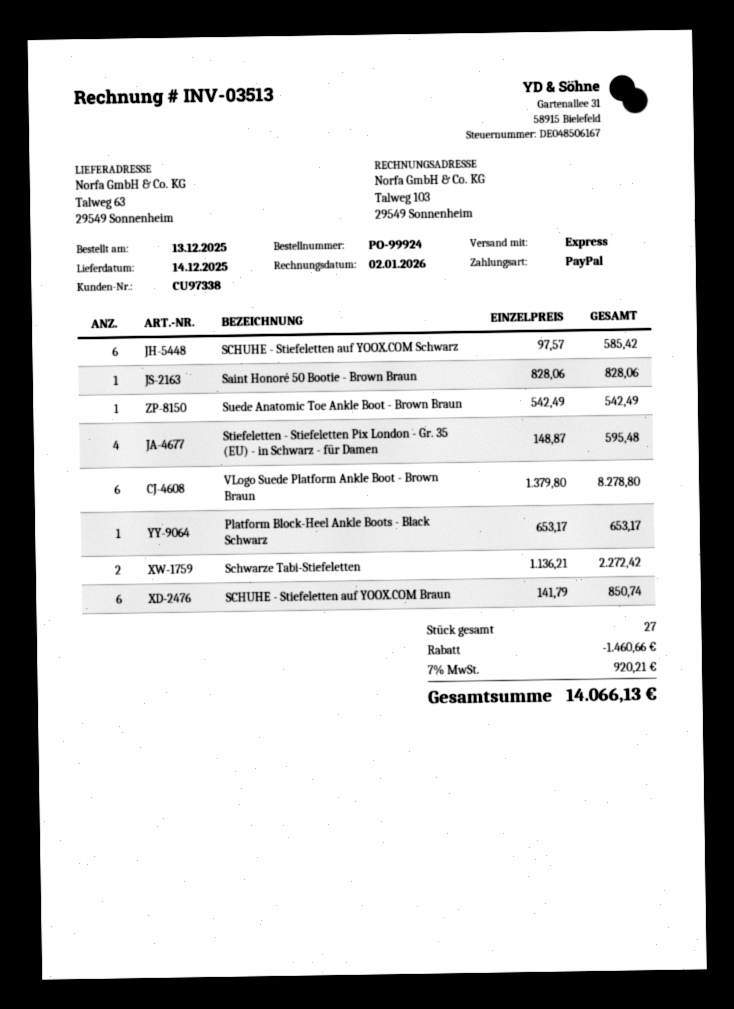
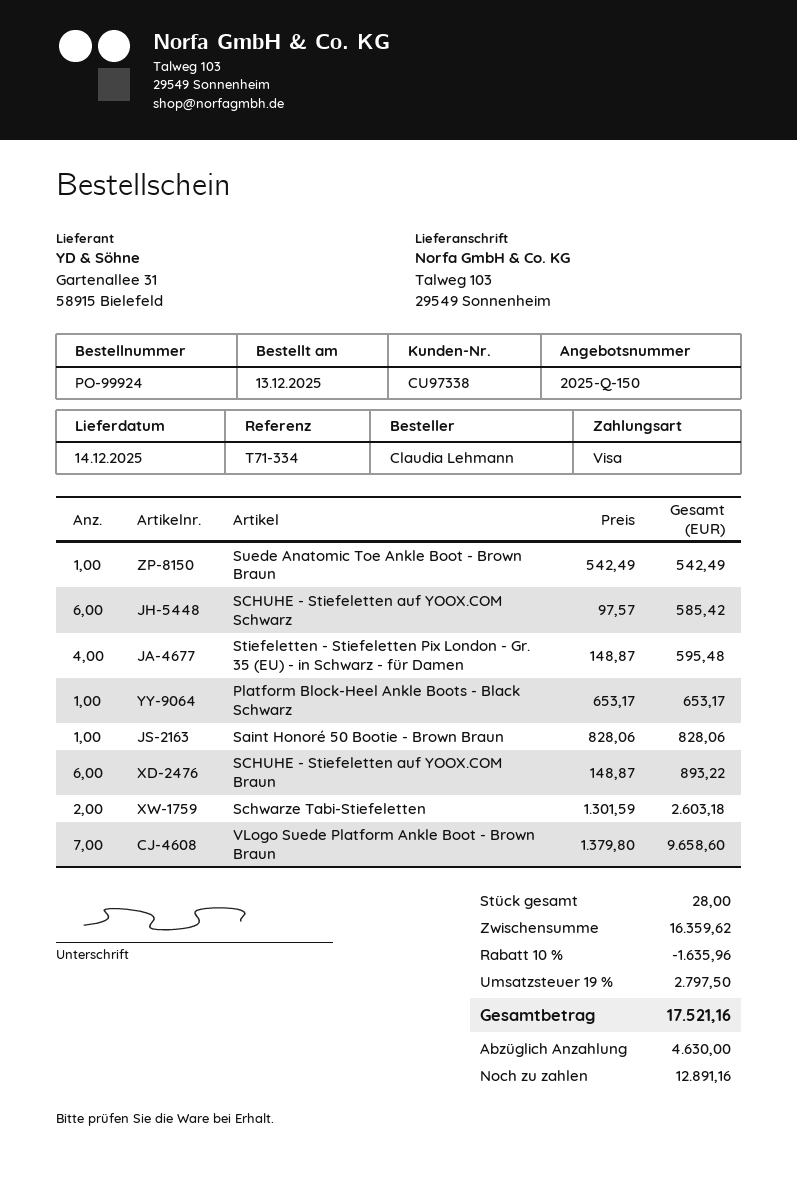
payment method: PayPal -> Visa
ship to: Talweg 63, 29549 Sonnenheim -> Talweg 103, 29549 Sonnenheim
VLogo Suede Platform Ankle Boot - Brown Braun: 6 x 1379.80 = 8278.80 -> 7 x 1379.80 = 9658.60
Schwarze Tabi-Stiefeletten: 2 x 1136.21 = 2272.42 -> 2 x 1301.59 = 2603.18
SCHUHE - Stiefeletten auf YOOX.COM Braun: 6 x 141.79 = 850.74 -> 6 x 148.87 = 893.22
total quantity: 27 -> 28
discount: 1460.66 -> 1635.96
tax: 7% = 920.21 -> 19% = 2797.50
total: 14066.13 -> 17521.16

